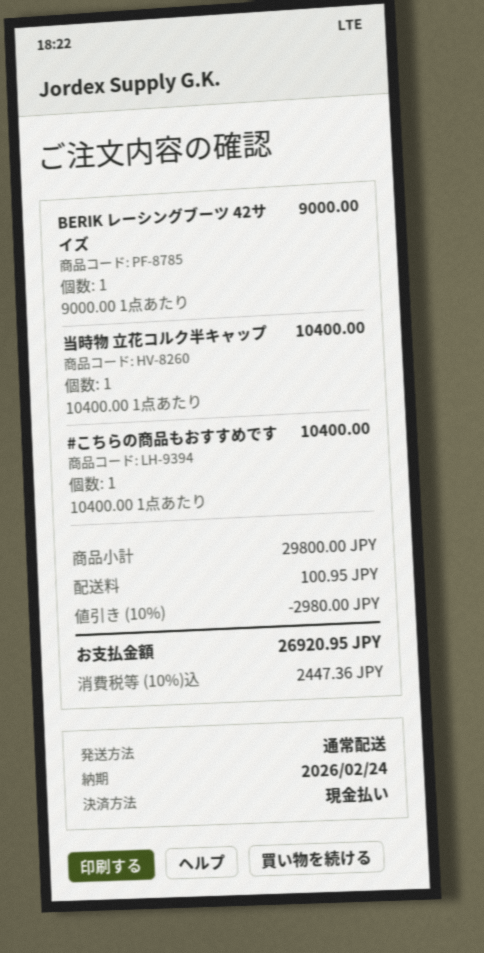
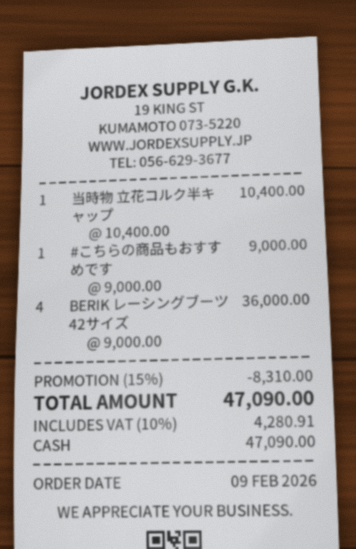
BERIK レーシングブーツ 42サイズ: 1 x 9000.00 = 9000.00 -> 4 x 9000.00 = 36000.00
#こちらの商品もおすすめです: 1 x 10400.00 = 10400.00 -> 1 x 9000.00 = 9000.00
discount: 10% = 2980.00 -> 15% = 8310.00
shipping: 100.95 -> none
tax: 10% = 2447.36 -> 10% = 4280.91
total: 26920.95 -> 47090.00

